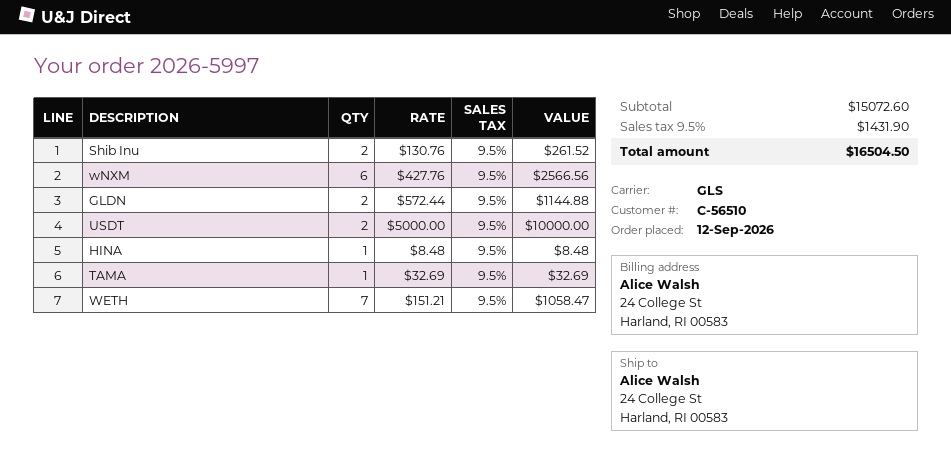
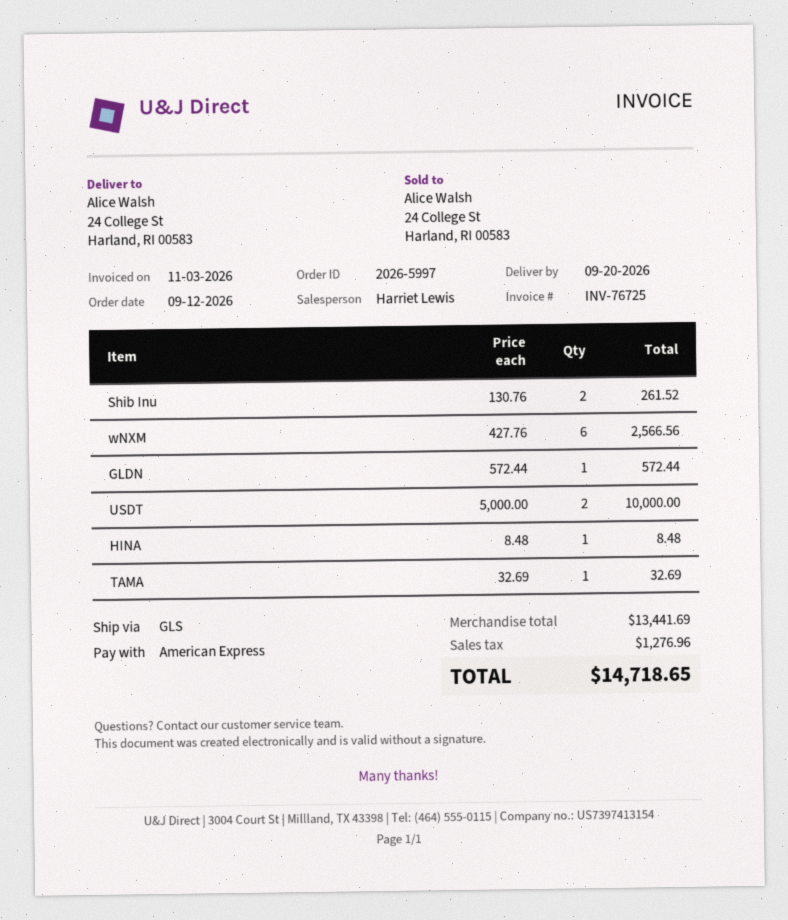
GLDN: 2 x 572.44 = 1144.88 -> 1 x 572.44 = 572.44
WETH: 7 x 151.21 = 1058.47 -> none
subtotal: 15072.60 -> 13441.69
tax: 1431.90 -> 1276.96
total: 16504.50 -> 14718.65

